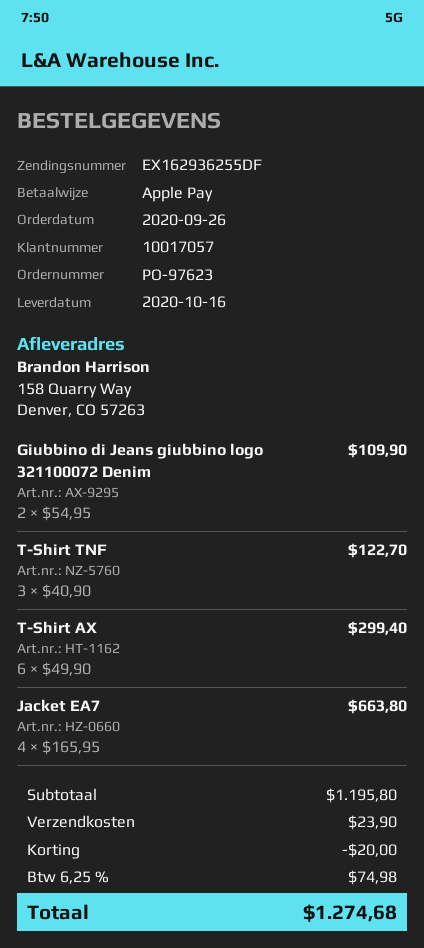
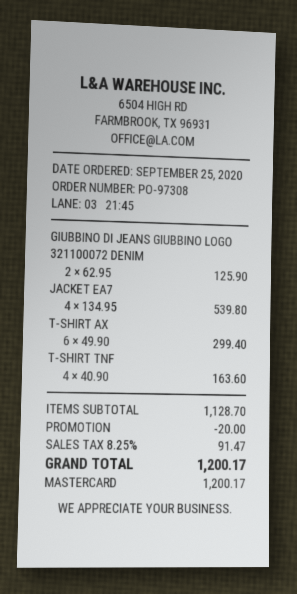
order number: PO-97623 -> PO-97308
order date: 2020-09-26 -> 2020-09-25
payment method: Apple Pay -> Mastercard
Giubbino di Jeans giubbino logo 321100072 Denim: 2 x 54.95 = 109.90 -> 2 x 62.95 = 125.90
T-Shirt TNF: 3 x 40.90 = 122.70 -> 4 x 40.90 = 163.60
Jacket EA7: 4 x 165.95 = 663.80 -> 4 x 134.95 = 539.80
subtotal: 1195.80 -> 1128.70
shipping: 23.90 -> none
tax: 6.25% = 74.98 -> 8.25% = 91.47
total: 1274.68 -> 1200.17

